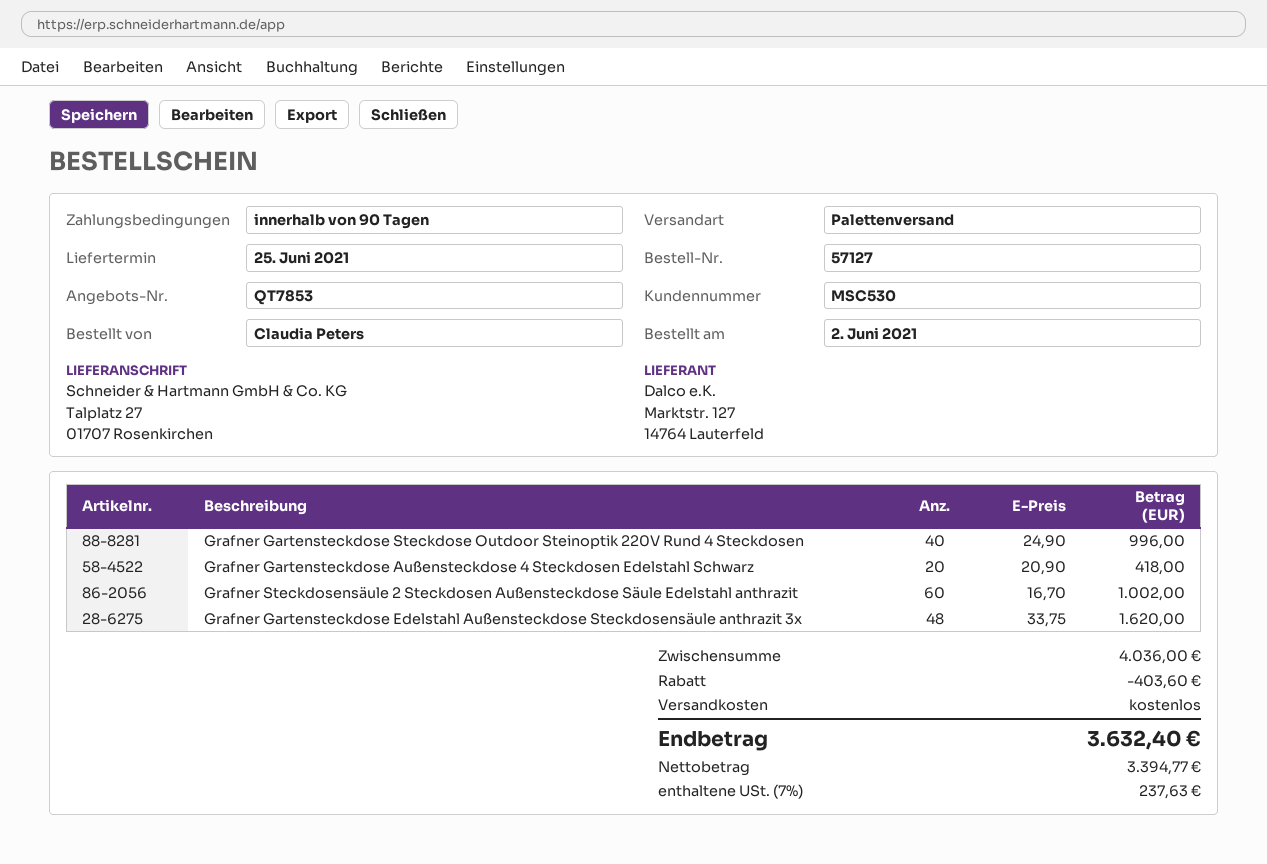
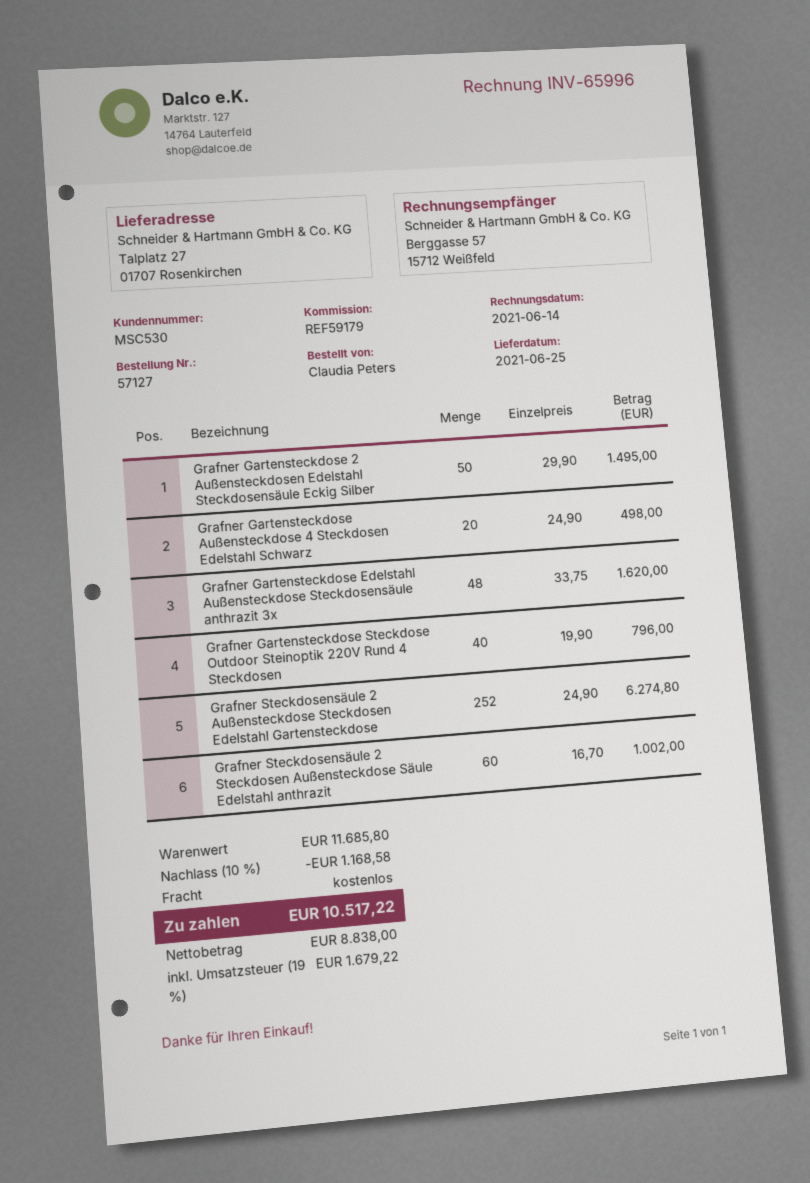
Grafner Gartensteckdose Steckdose Outdoor Steinoptik 220V Rund 4 Steckdosen: 40 x 24.90 = 996.00 -> 40 x 19.90 = 796.00
Grafner Gartensteckdose Außensteckdose 4 Steckdosen Edelstahl Schwarz: 20 x 20.90 = 418.00 -> 20 x 24.90 = 498.00
Grafner Gartensteckdose 2 Außensteckdosen Edelstahl Steckdosensäule Eckig Silber: none -> 50 x 29.90 = 1495.00
Grafner Steckdosensäule 2 Außensteckdose Steckdosen Edelstahl Gartensteckdose: none -> 252 x 24.90 = 6274.80
subtotal: 4036.00 -> 11685.80
discount: 403.60 -> 1168.58
net: 3394.77 -> 8838.00
tax: 7% = 237.63 -> 19% = 1679.22
total: 3632.40 -> 10517.22

